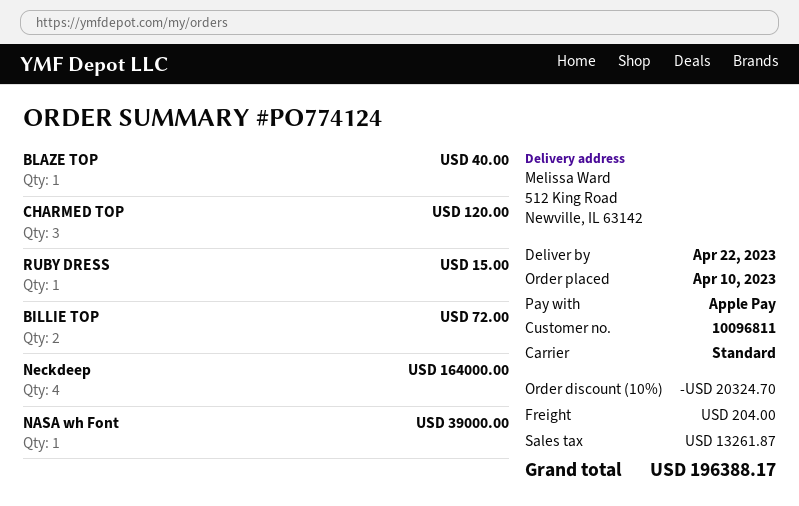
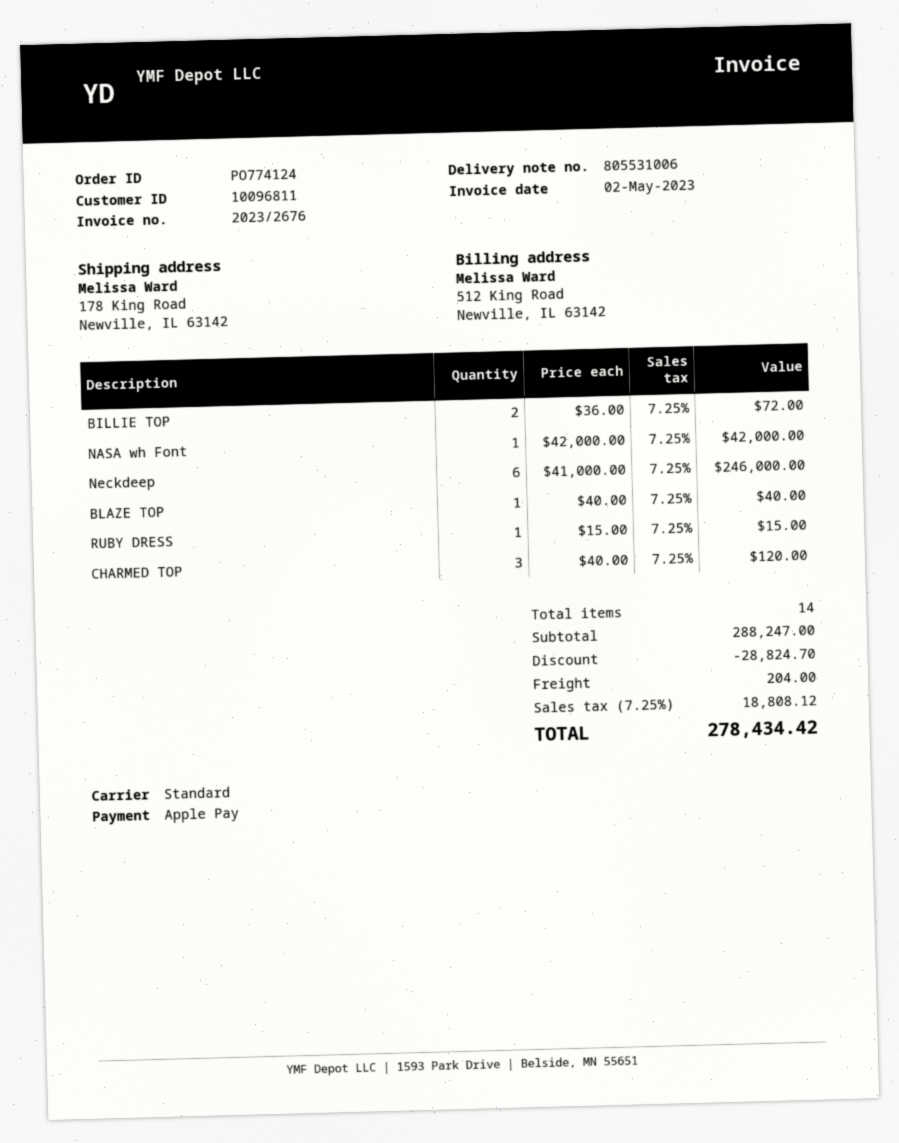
ship to: 512 King Road, Newville, IL 63142 -> 178 King Road, Newville, IL 63142
Neckdeep: 4 for 164000.00 -> 6 for 246000.00
NASA wh Font: 1 for 39000.00 -> 1 for 42000.00
discount: 20324.70 -> 28824.70
tax: 13261.87 -> 18808.12
total: 196388.17 -> 278434.42

